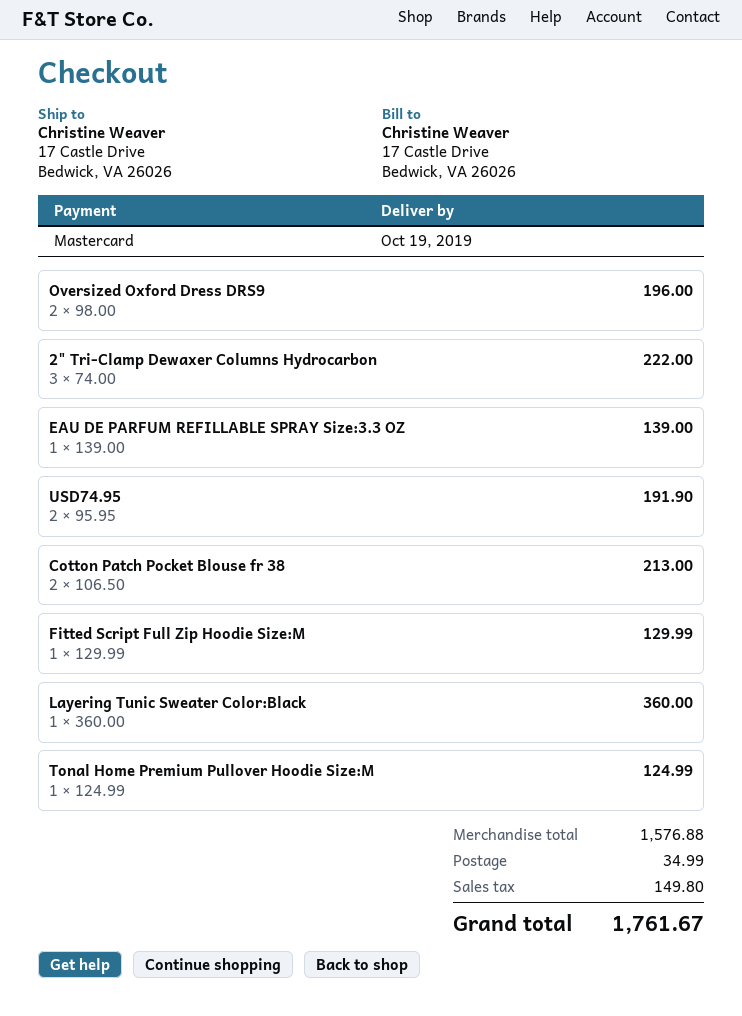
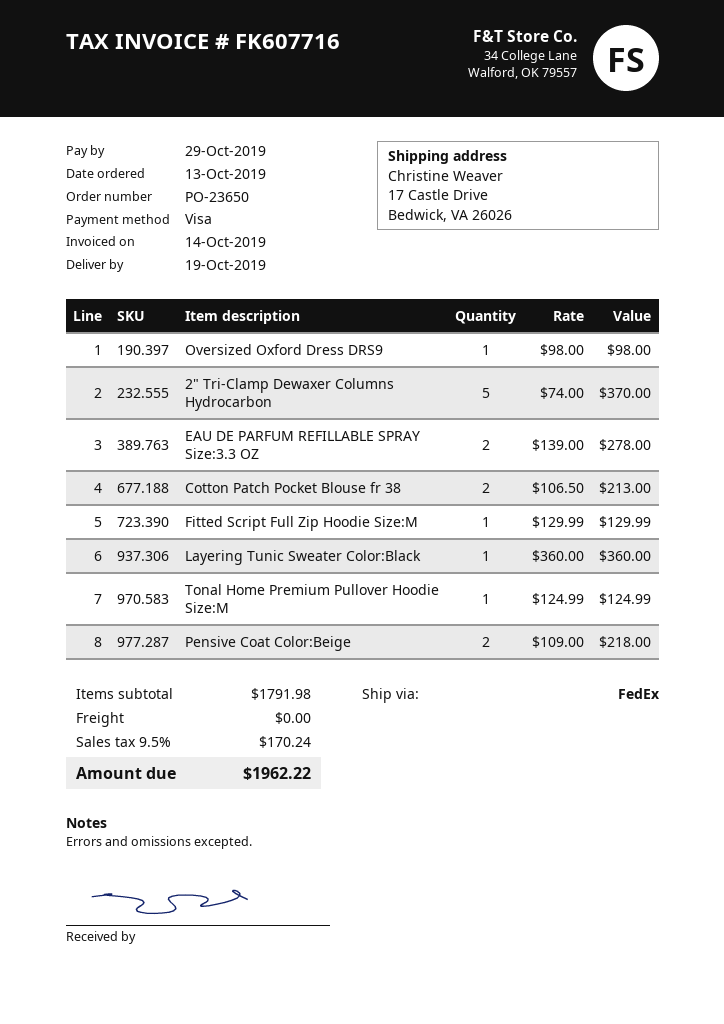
payment method: Mastercard -> Visa
Oversized Oxford Dress DRS9: 2 x 98.00 = 196.00 -> 1 x 98.00 = 98.00
2" Tri-Clamp Dewaxer Columns Hydrocarbon: 3 x 74.00 = 222.00 -> 5 x 74.00 = 370.00
EAU DE PARFUM REFILLABLE SPRAY Size:3.3 OZ: 1 x 139.00 = 139.00 -> 2 x 139.00 = 278.00
USD74.95: 2 x 95.95 = 191.90 -> none
Pensive Coat Color:Beige: none -> 2 x 109.00 = 218.00
subtotal: 1576.88 -> 1791.98
shipping: 34.99 -> 0.00
tax: 149.80 -> 170.24
total: 1761.67 -> 1962.22

